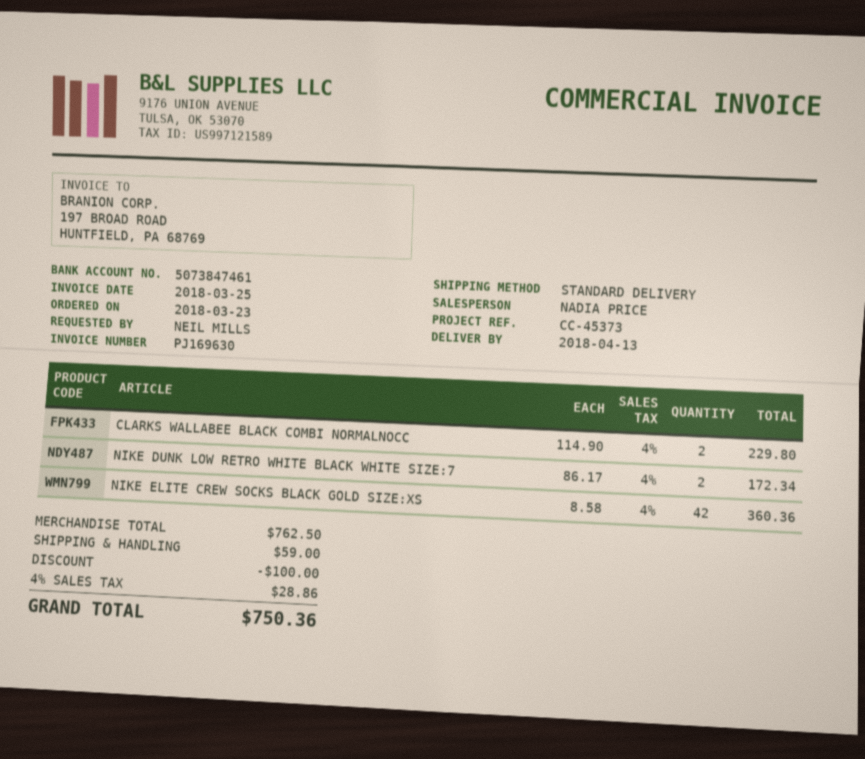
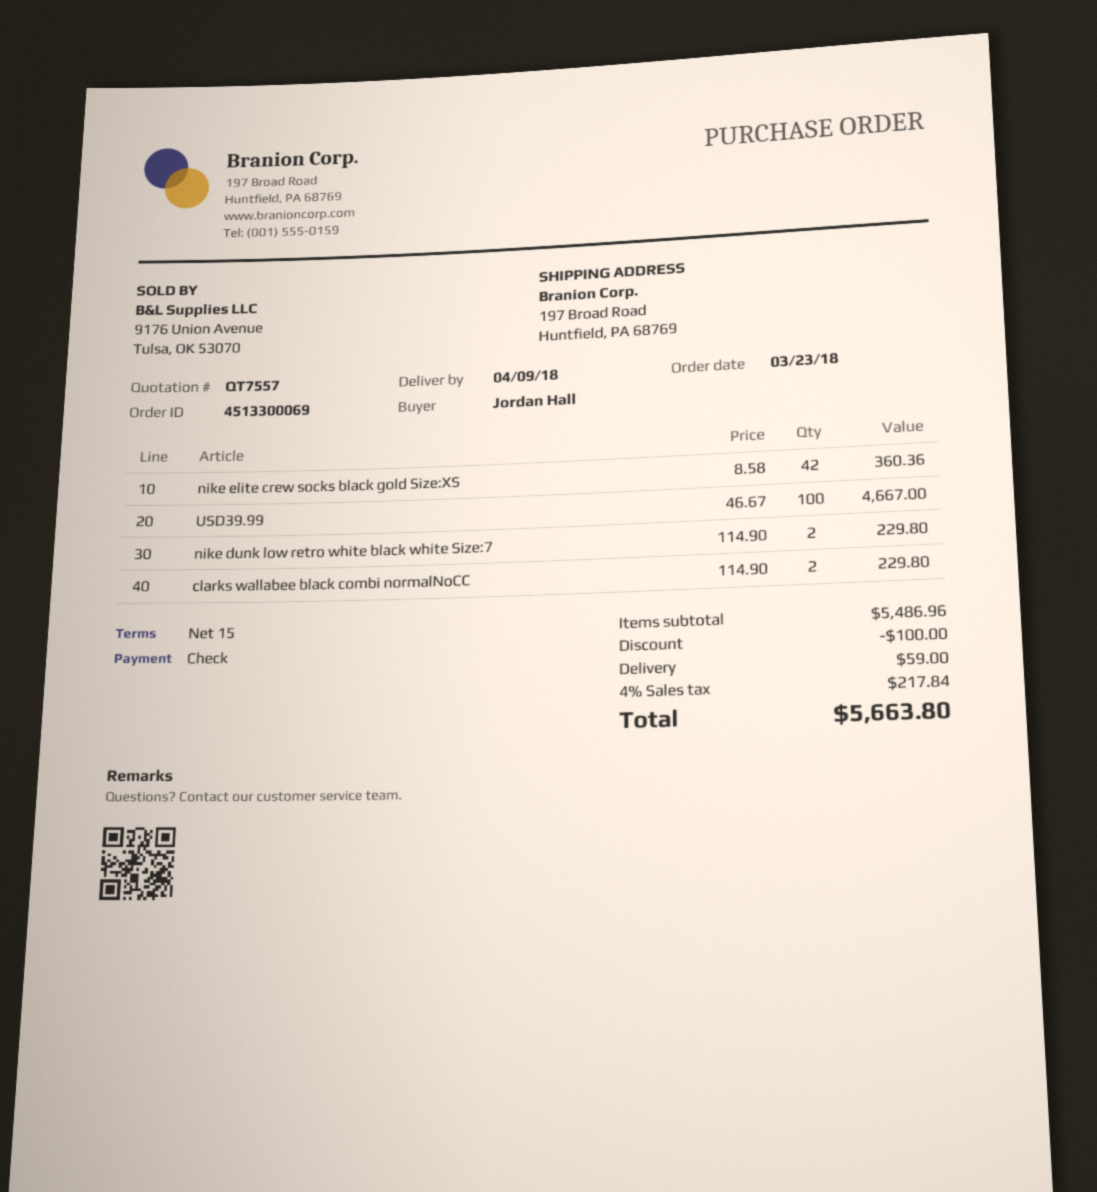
delivery date: 2018-04-13 -> 2018-04-09
ordered by: NEIL MILLS -> Jordan Hall
NIKE DUNK LOW RETRO WHITE BLACK WHITE SIZE:7: 2 x 86.17 = 172.34 -> 2 x 114.90 = 229.80
USD39.99: none -> 100 x 46.67 = 4667.00
subtotal: 762.50 -> 5486.96
tax: 4% = 28.86 -> 4% = 217.84
total: 750.36 -> 5663.80

